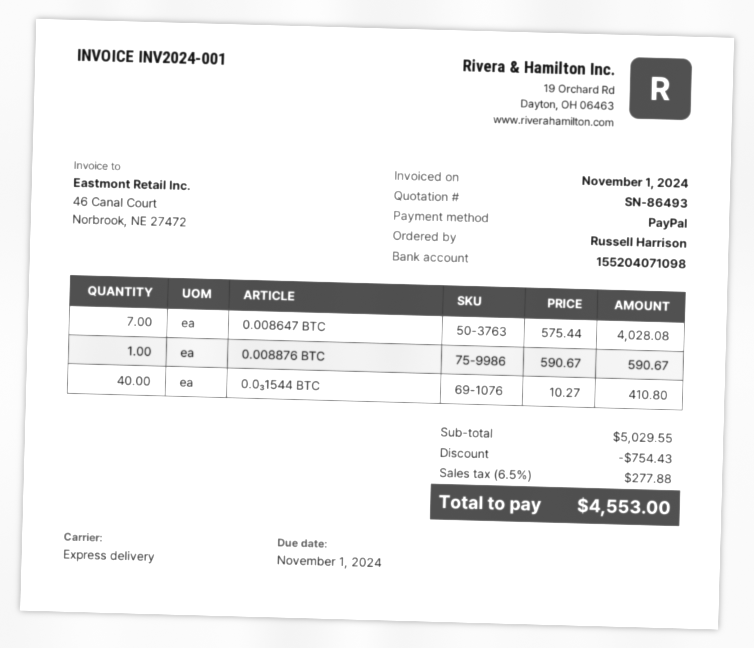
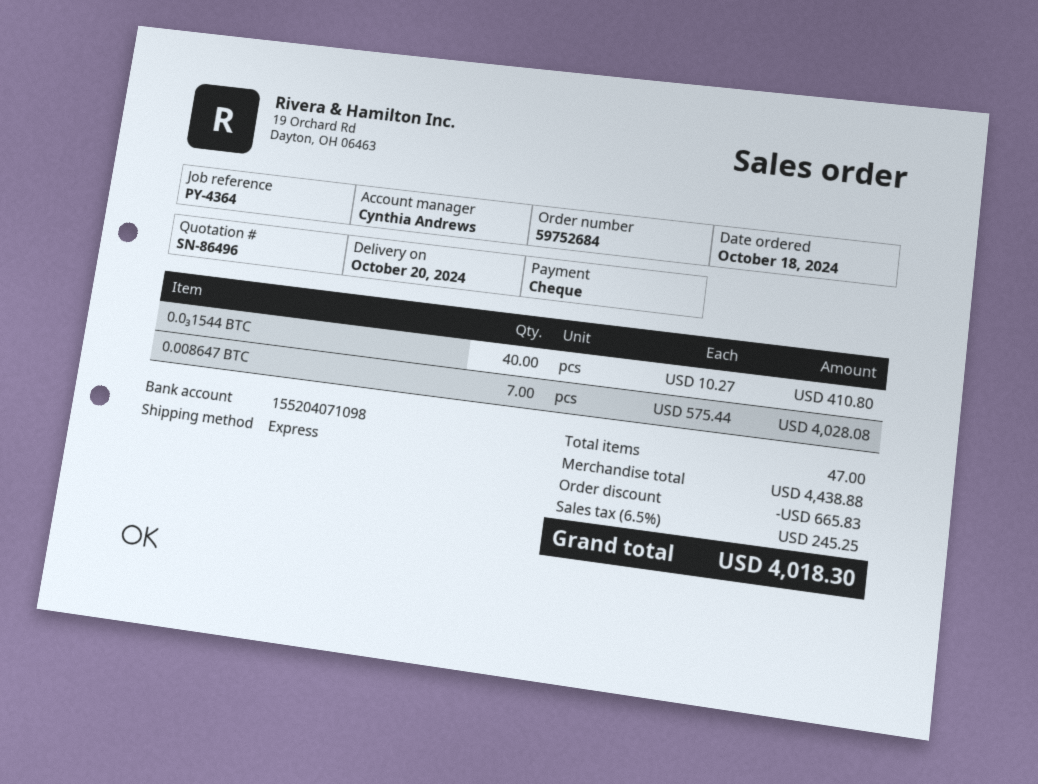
quote number: SN-86493 -> SN-86496
payment method: PayPal -> cheque
0.008876 BTC: 1 x 590.67 = 590.67 -> none
subtotal: 5029.55 -> 4438.88
discount: 754.43 -> 665.83
tax: 6.5% = 277.88 -> 6.5% = 245.25
total: 4553.00 -> 4018.30

